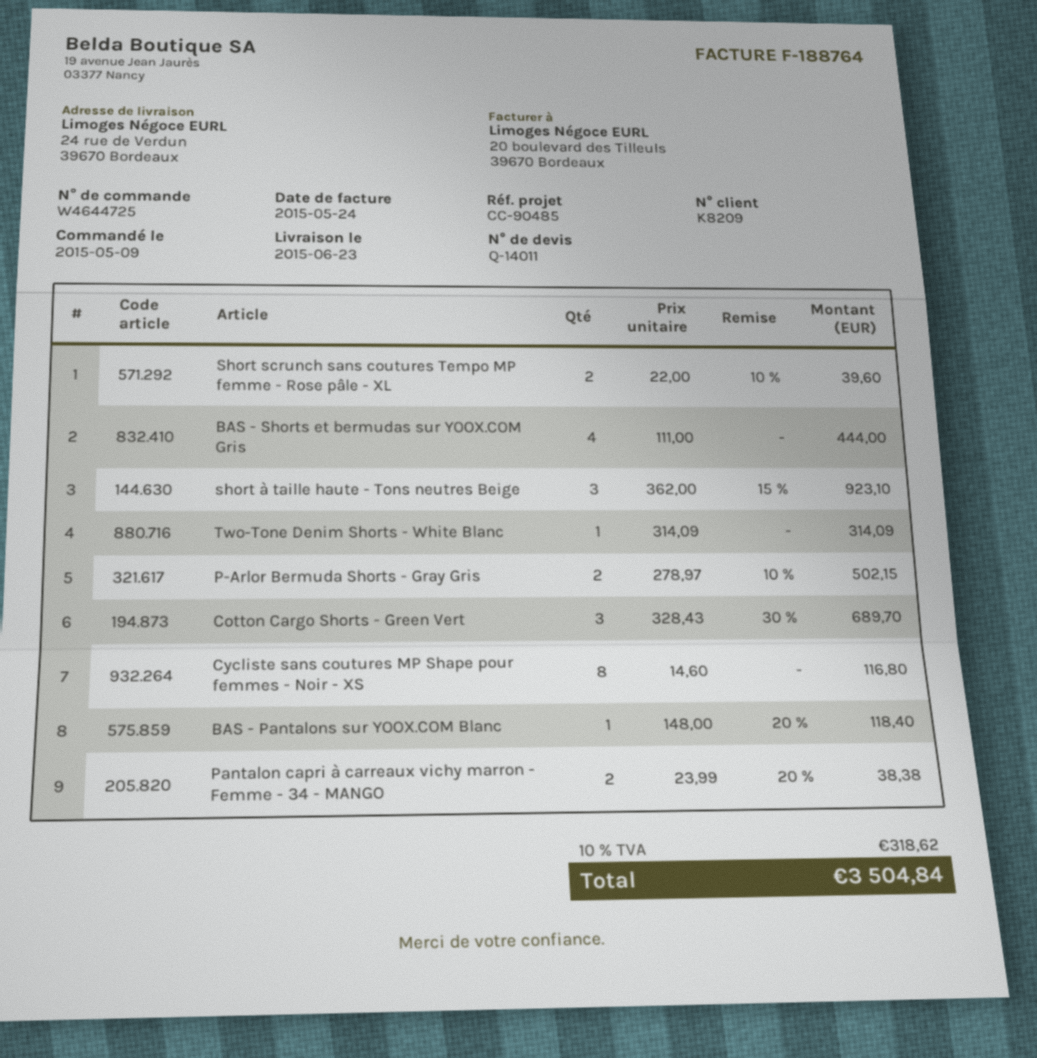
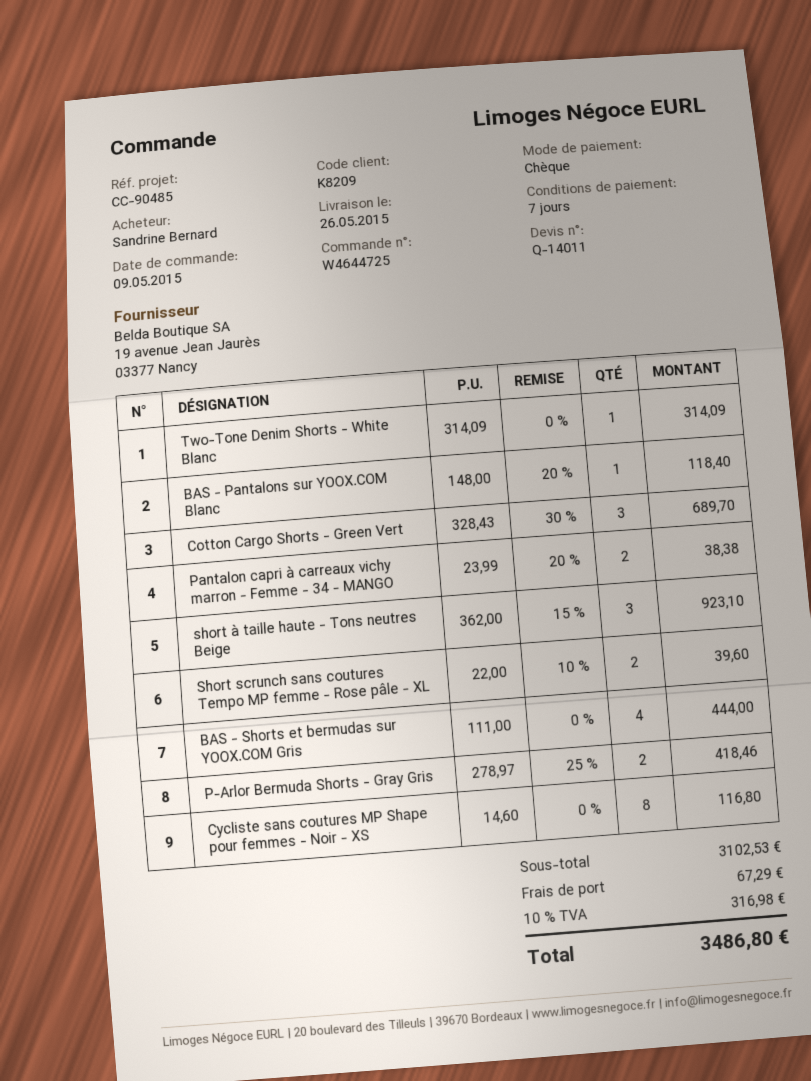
delivery date: 2015-06-23 -> 2015-05-26
P-Arlor Bermuda Shorts - Gray Gris: 2 x 278.97 - 10% = 502.15 -> 2 x 278.97 - 25% = 418.46
shipping: none -> 67.29
tax: 10% = 318.62 -> 10% = 316.98
total: 3504.84 -> 3486.80

